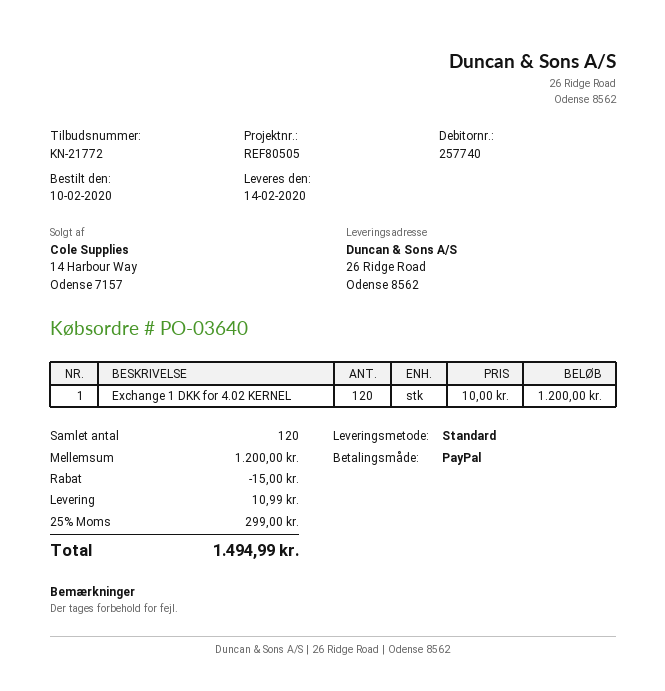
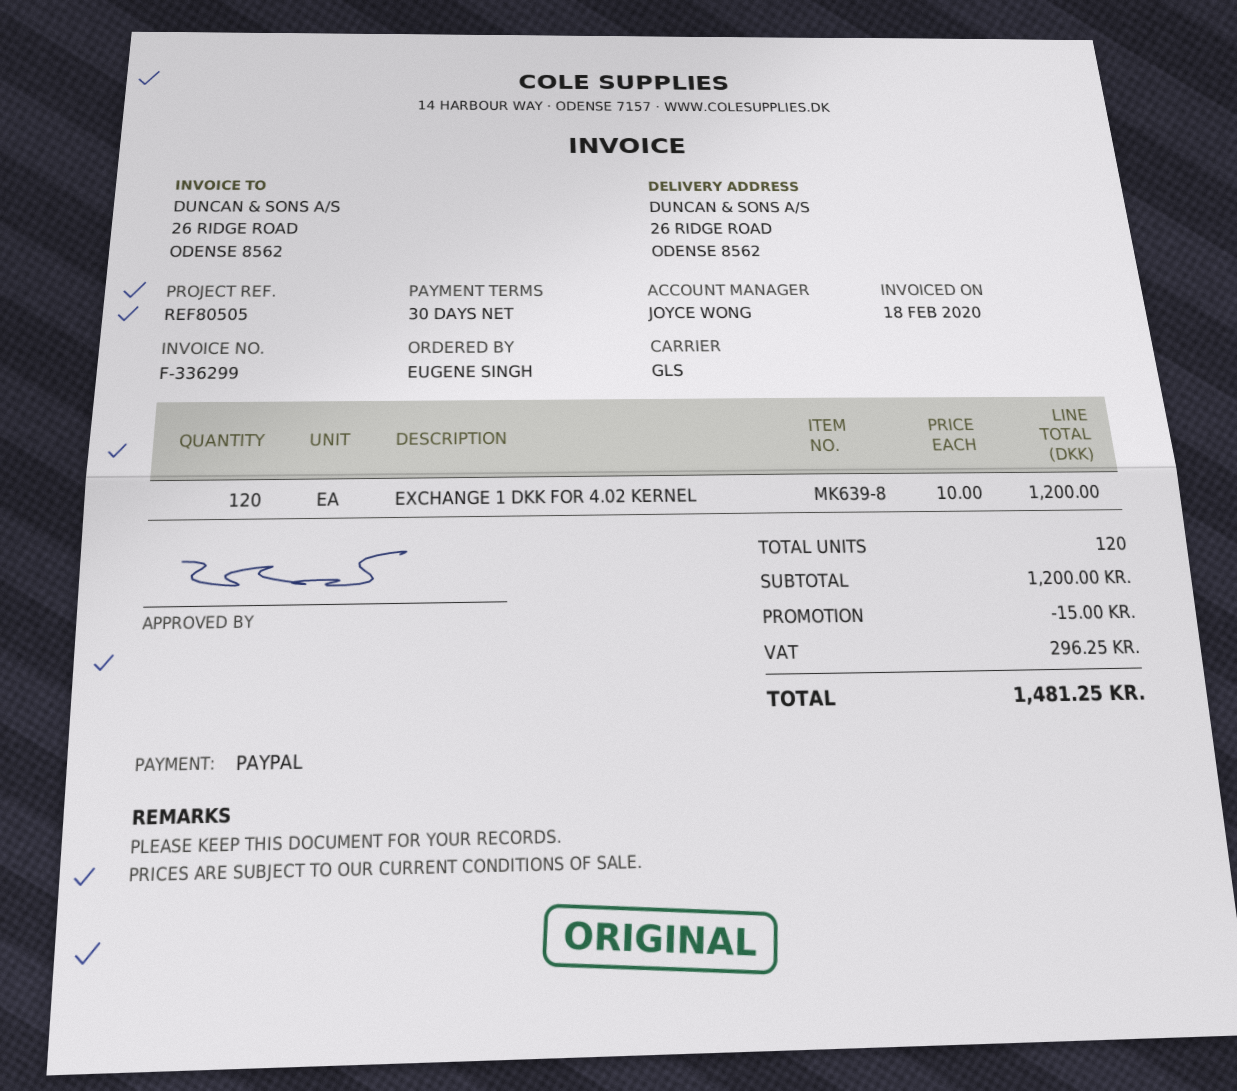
shipping method: standard -> GLS
shipping: 10.99 -> none
tax: 299.00 -> 296.25
total: 1494.99 -> 1481.25

